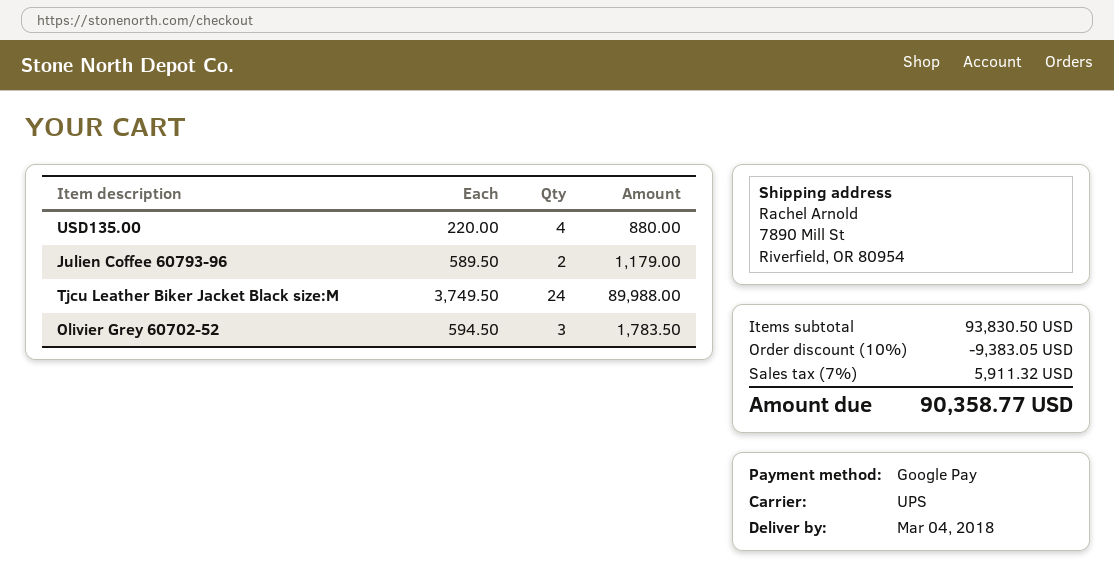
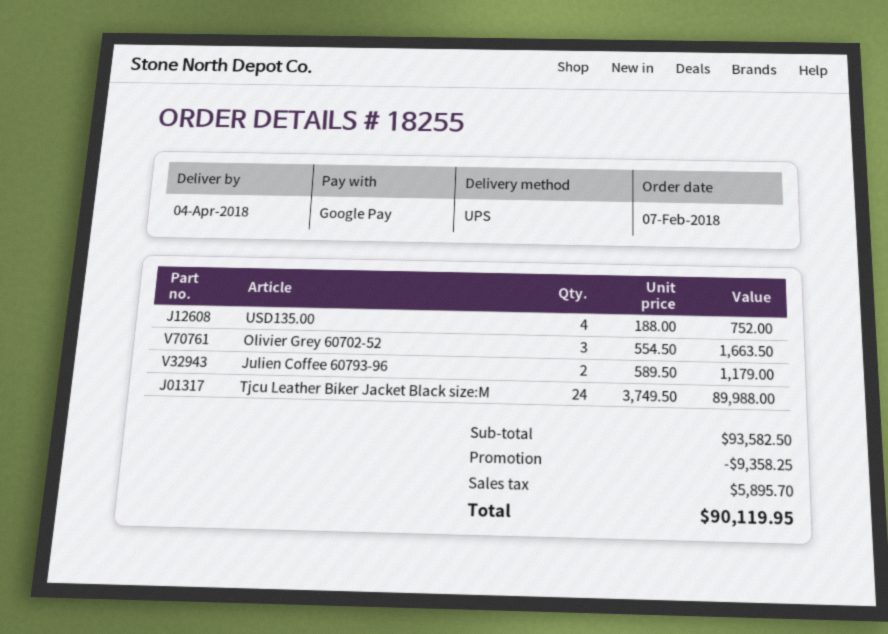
delivery date: 2018-03-04 -> 2018-04-04
USD135.00: 4 x 220.00 = 880.00 -> 4 x 188.00 = 752.00
Olivier Grey 60702-52: 3 x 594.50 = 1783.50 -> 3 x 554.50 = 1663.50
subtotal: 93830.50 -> 93582.50
discount: 9383.05 -> 9358.25
tax: 5911.32 -> 5895.70
total: 90358.77 -> 90119.95

